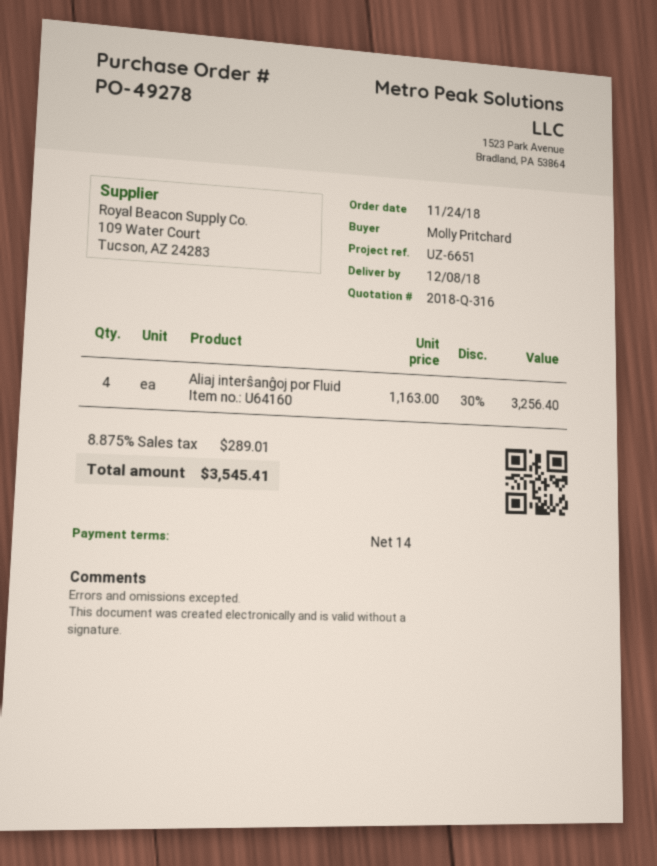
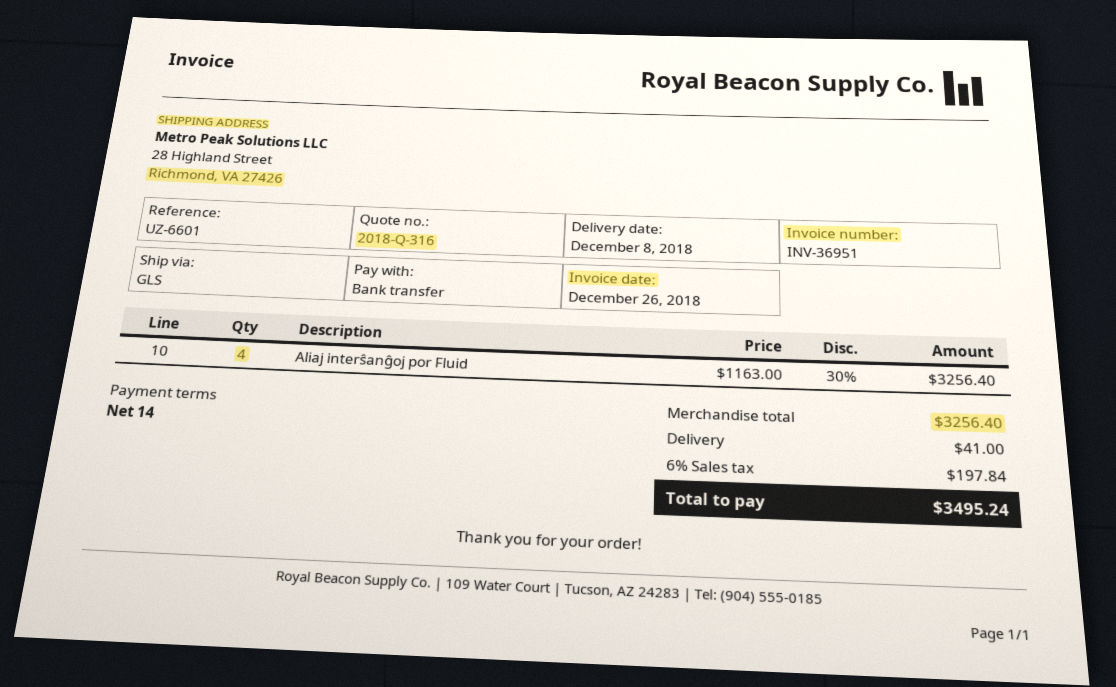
reference: UZ-6651 -> UZ-6601
shipping: none -> 41.00
tax: 8.875% = 289.01 -> 6% = 197.84
total: 3545.41 -> 3495.24

